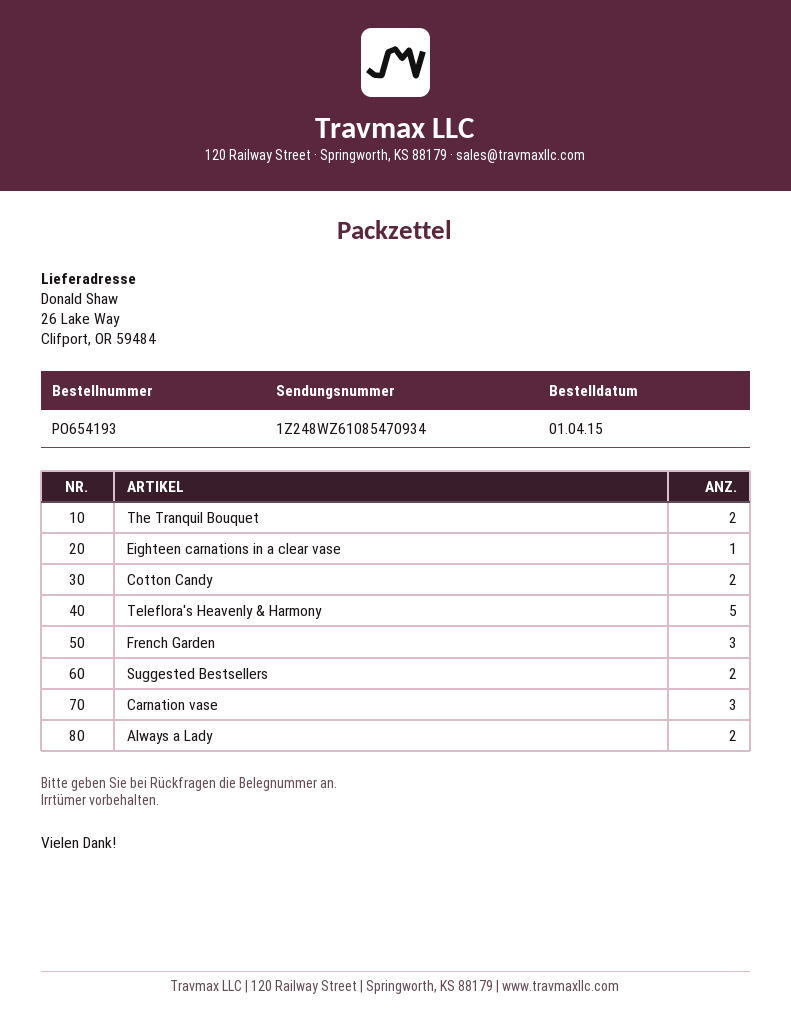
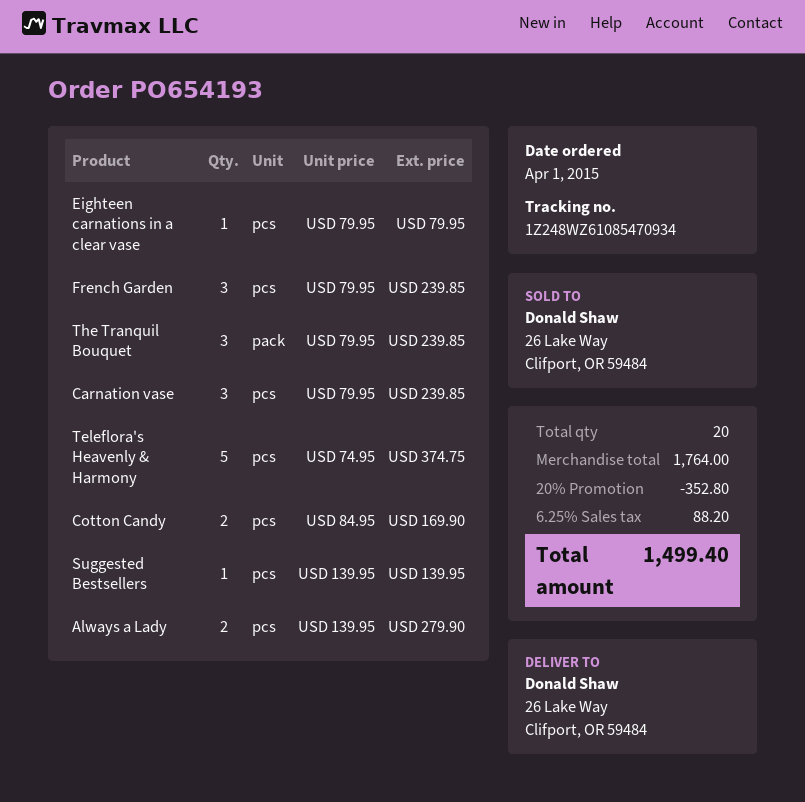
The Tranquil Bouquet: 2 -> 3
Suggested Bestsellers: 2 -> 1

